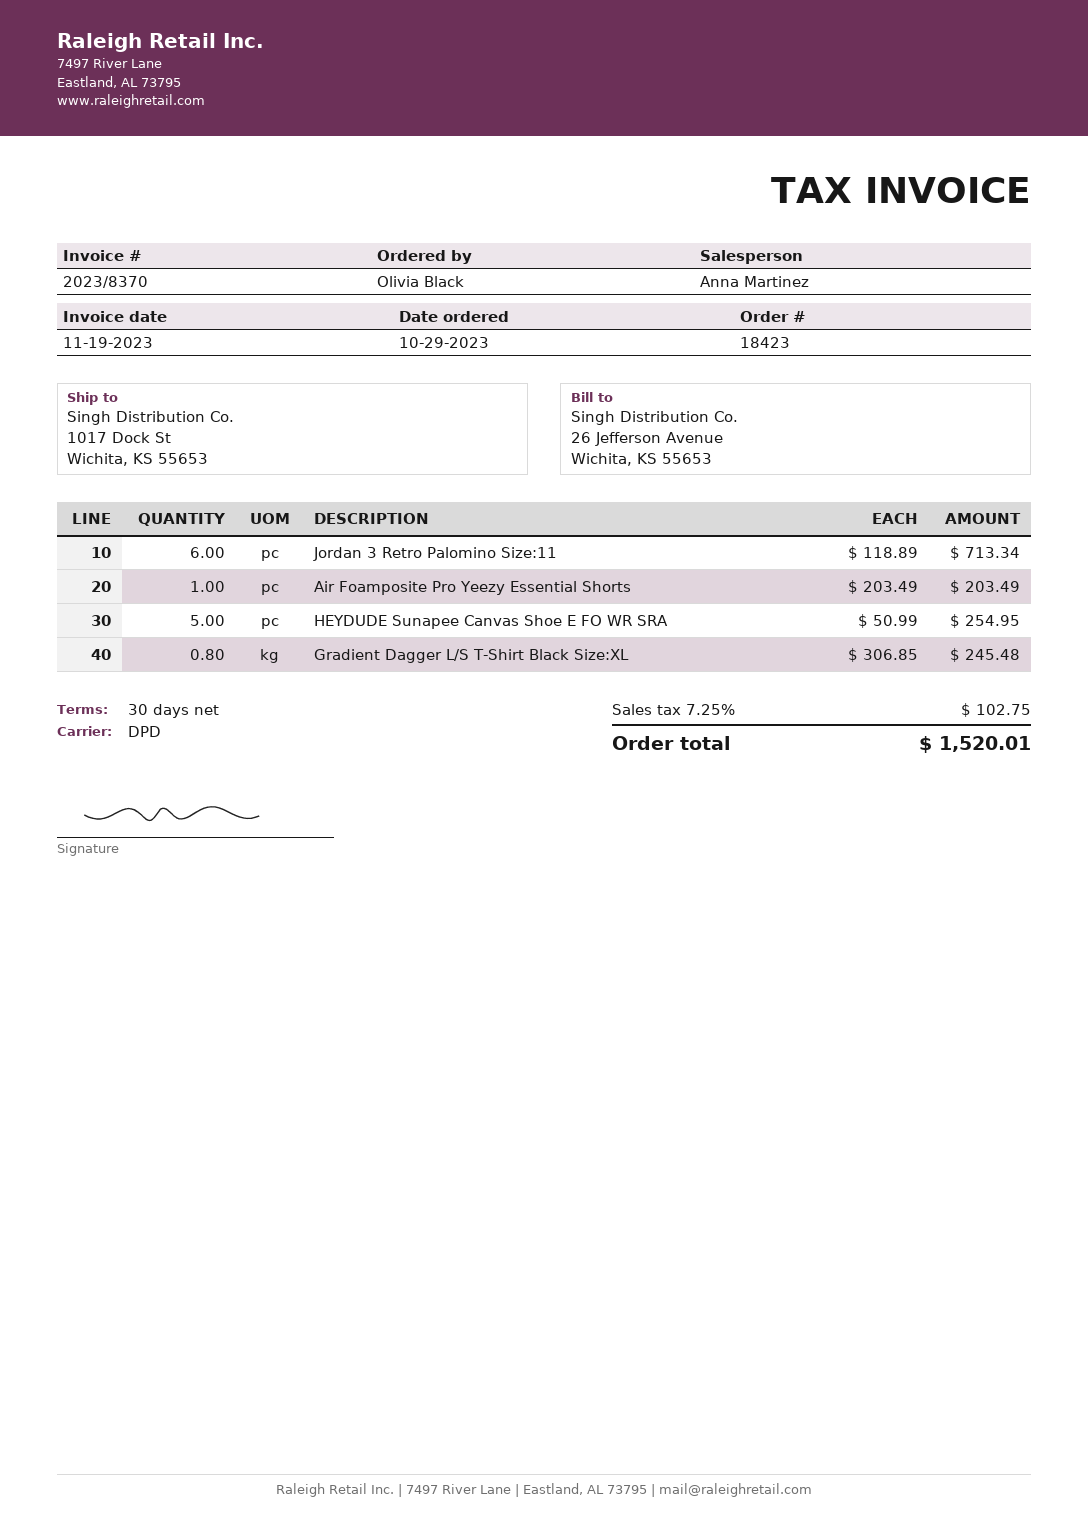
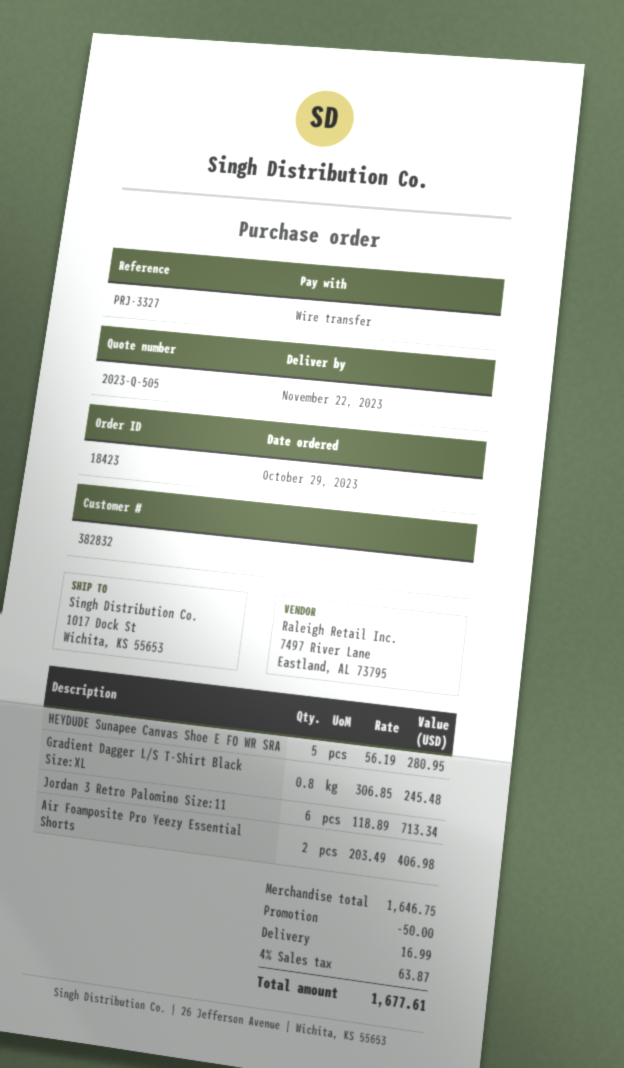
Air Foamposite Pro Yeezy Essential Shorts: 1 x 203.49 = 203.49 -> 2 x 203.49 = 406.98
HEYDUDE Sunapee Canvas Shoe E FO WR SRA: 5 x 50.99 = 254.95 -> 5 x 56.19 = 280.95
discount: none -> 50.00
shipping: none -> 16.99
tax: 7.25% = 102.75 -> 4% = 63.87
total: 1520.01 -> 1677.61

